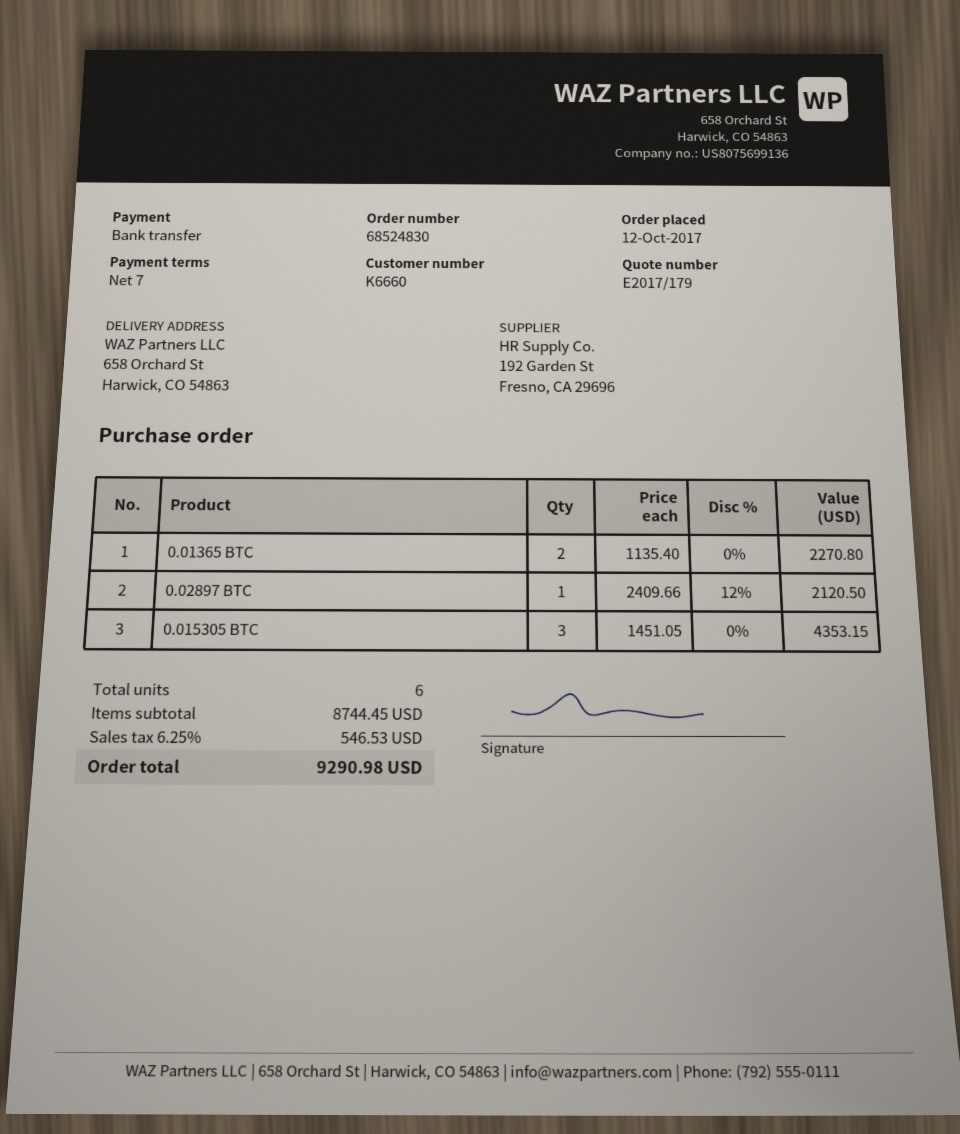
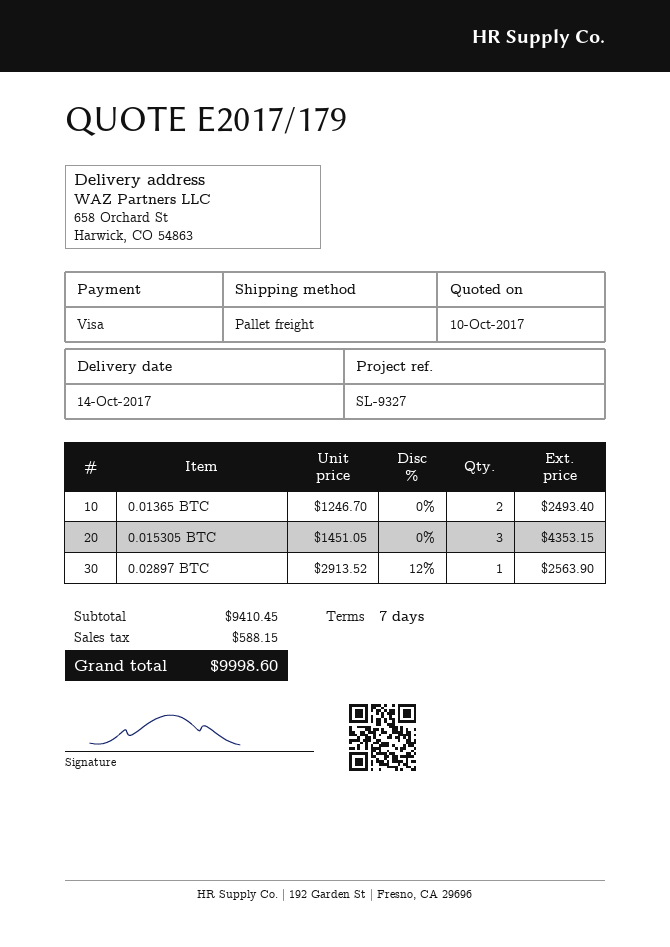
payment method: bank transfer -> Visa
0.01365 BTC: 2 x 1135.40 = 2270.80 -> 2 x 1246.70 = 2493.40
0.02897 BTC: 1 x 2409.66 - 12% = 2120.50 -> 1 x 2913.52 - 12% = 2563.90
subtotal: 8744.45 -> 9410.45
tax: 546.53 -> 588.15
total: 9290.98 -> 9998.60

